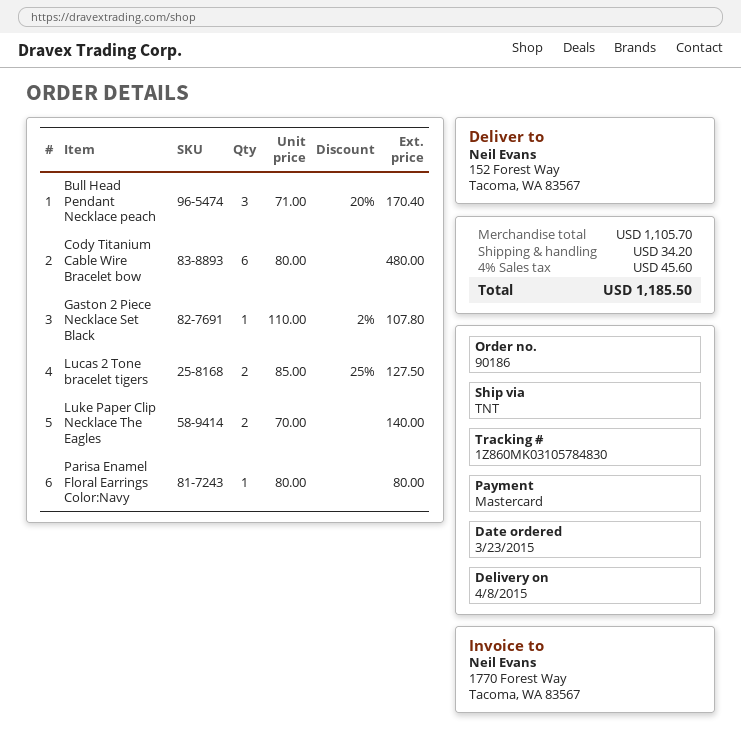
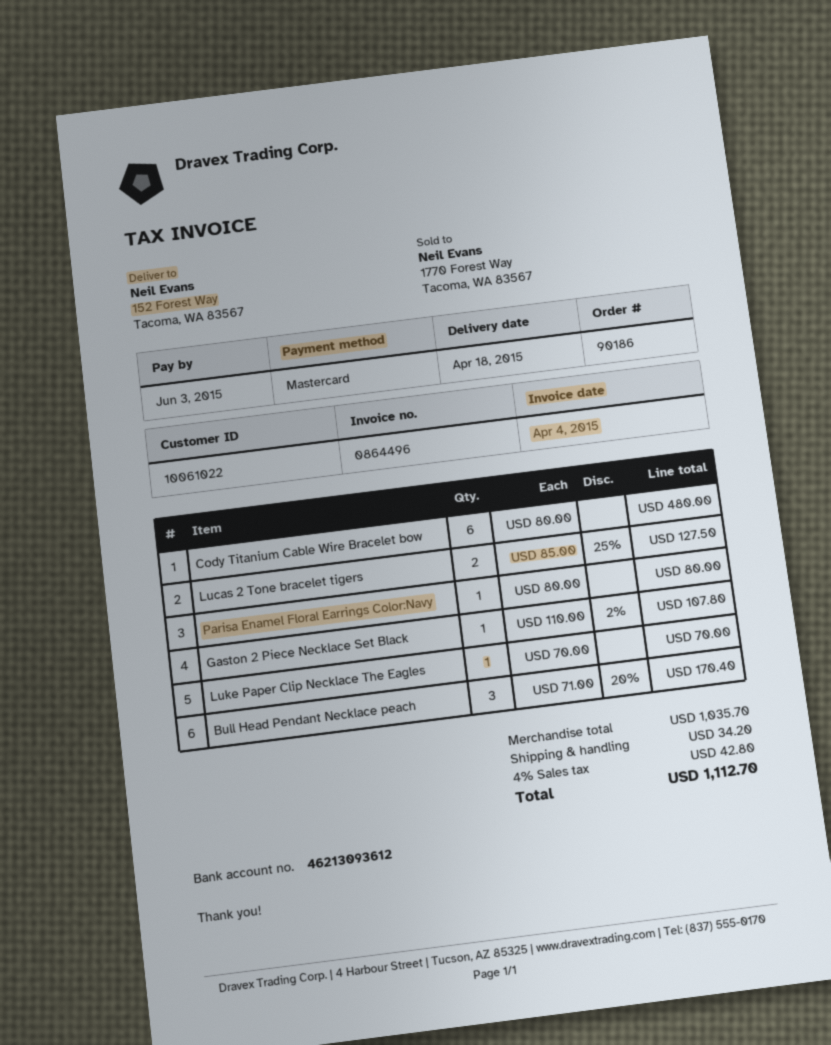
delivery date: 2015-04-08 -> 2015-04-18
Luke Paper Clip Necklace The Eagles: 2 x 70.00 = 140.00 -> 1 x 70.00 = 70.00
subtotal: 1105.70 -> 1035.70
tax: 4% = 45.60 -> 4% = 42.80
total: 1185.50 -> 1112.70

